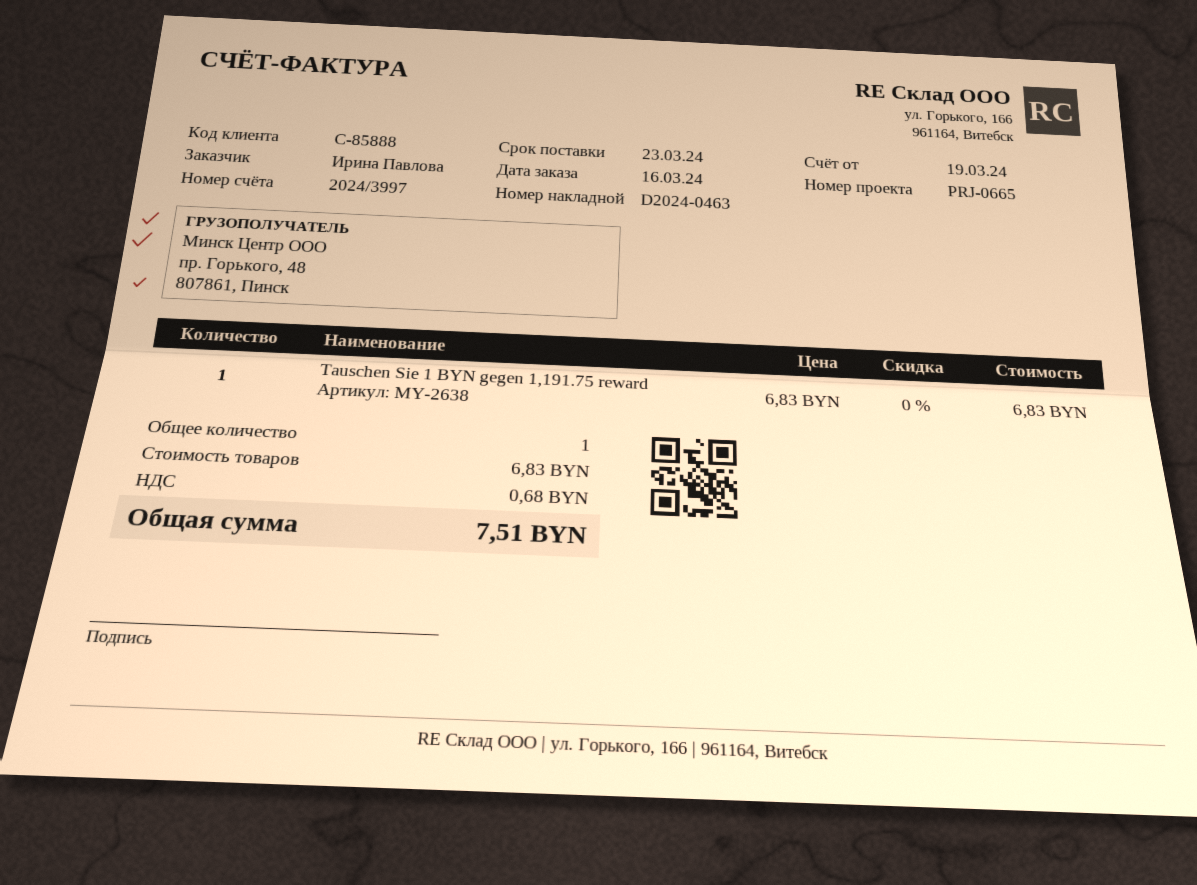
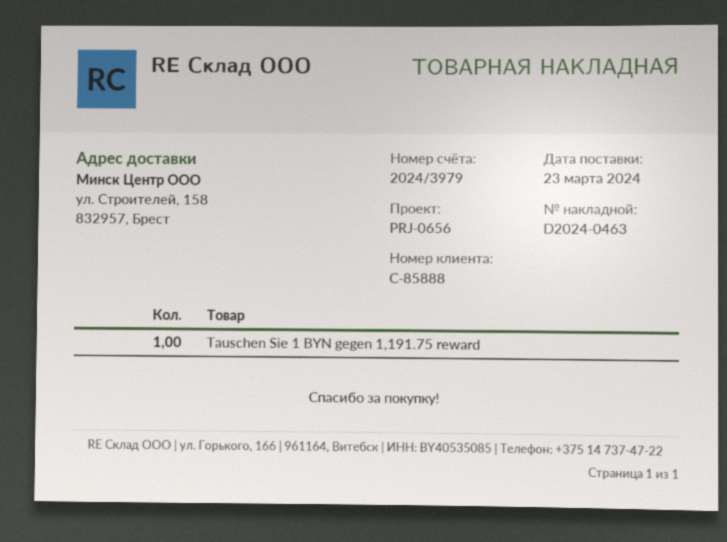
invoice number: 2024/3997 -> 2024/3979
reference: PRJ-0665 -> PRJ-0656
ship to: пр. Горького, 48, 807861, Пинск -> ул. Строителей, 158, 832957, Брест

